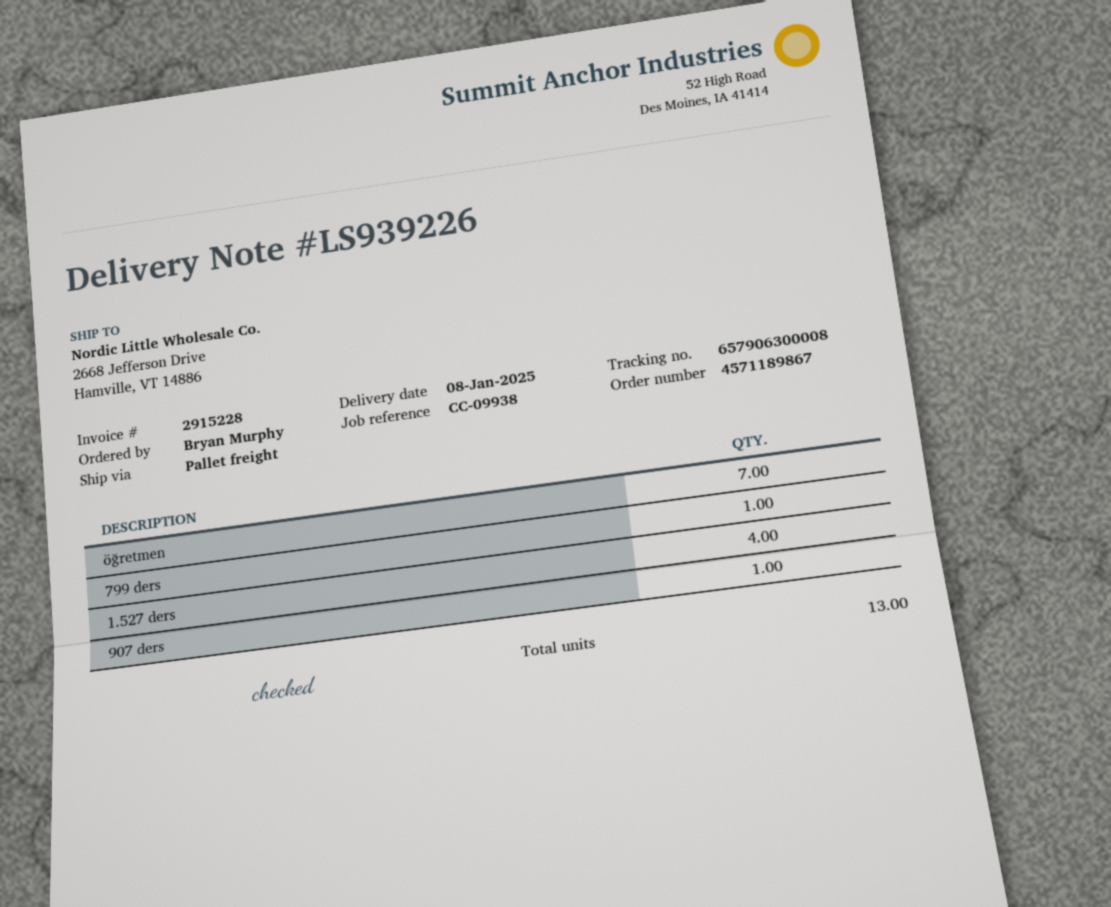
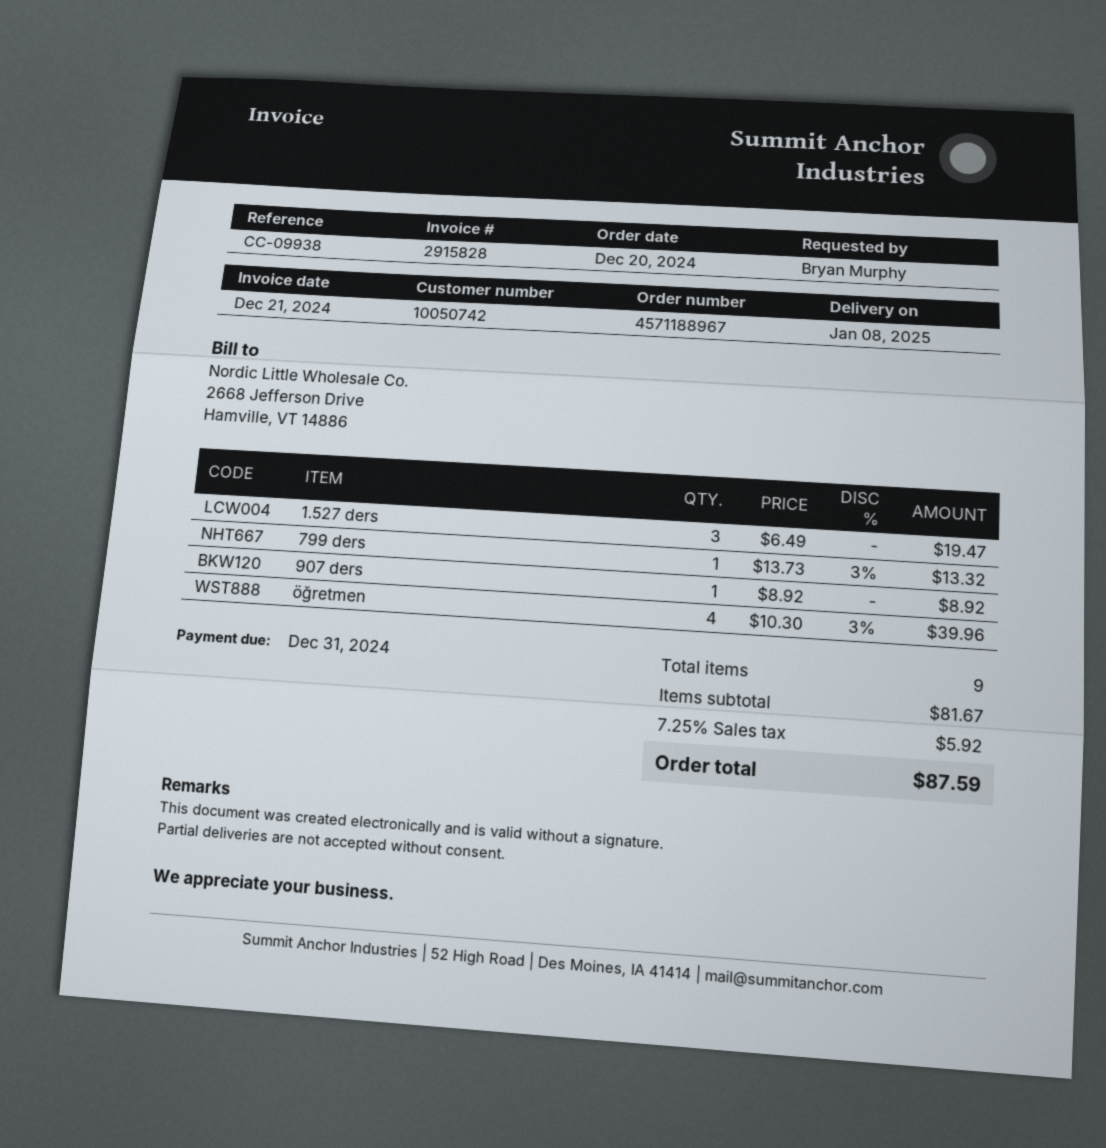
order number: 4571189867 -> 4571188967
invoice number: 2915228 -> 2915828
öğretmen: 7 -> 4
1.527 ders: 4 -> 3
total quantity: 13 -> 9

